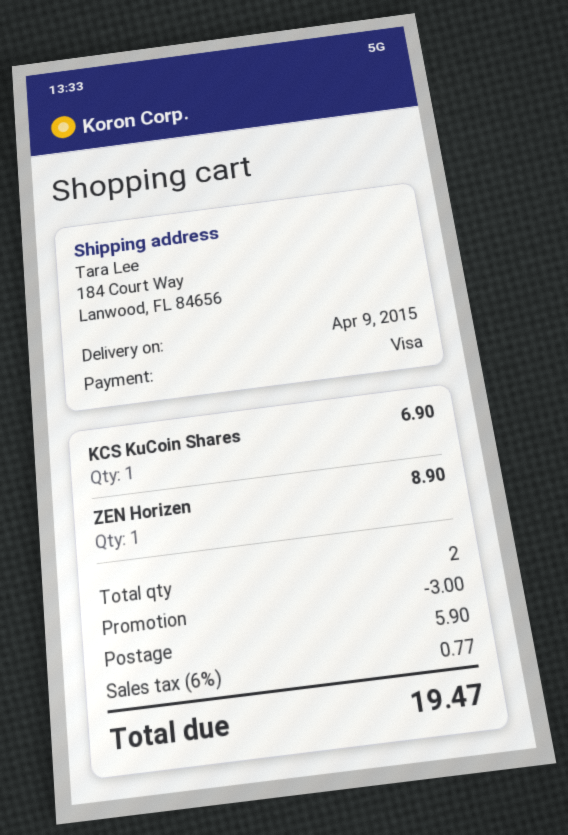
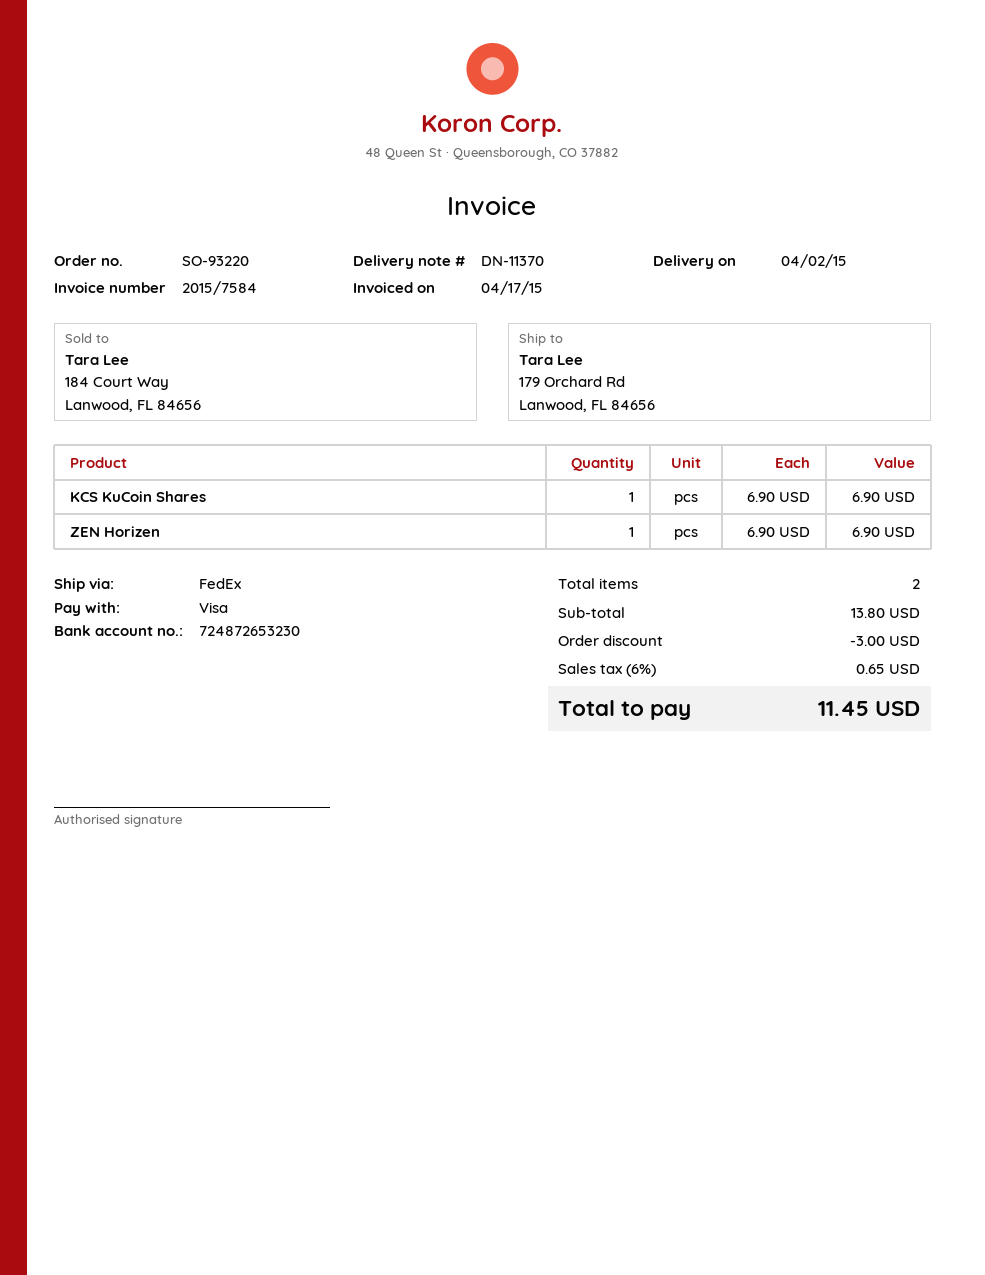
delivery date: 2015-04-09 -> 2015-04-02
ship to: 184 Court Way, Lanwood, FL 84656 -> 179 Orchard Rd, Lanwood, FL 84656
ZEN Horizen: 1 for 8.90 -> 1 for 6.90
shipping: 5.90 -> none
tax: 6% = 0.77 -> 6% = 0.65
total: 19.47 -> 11.45

